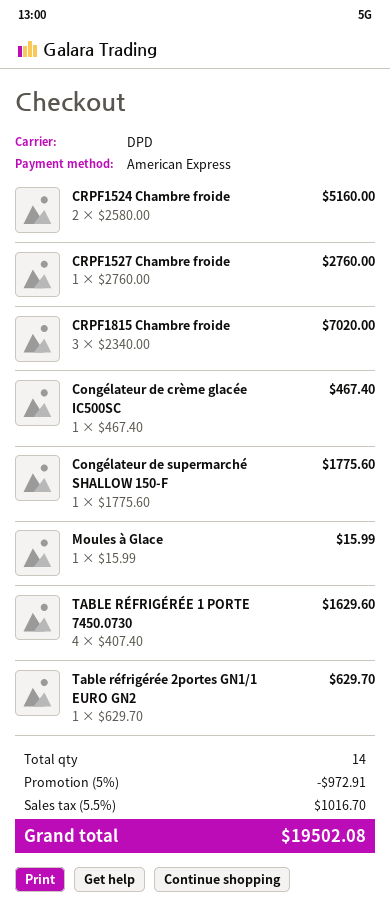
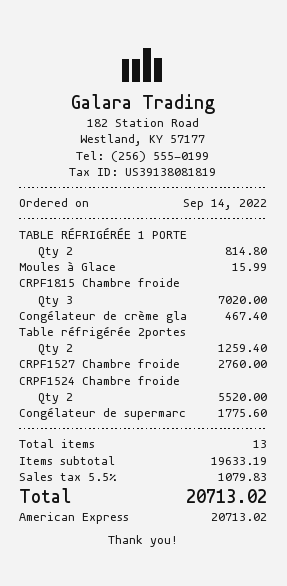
CRPF1524 Chambre froide: 2 for 5160.00 -> 2 for 5520.00
TABLE RÉFRIGÉRÉE 1 PORTE 7450.0730: 4 for 1629.60 -> 2 for 814.80
Table réfrigérée 2portes GN1/1 EURO GN2: 1 for 629.70 -> 2 for 1259.40
total quantity: 14 -> 13
discount: 5% = 972.91 -> none
tax: 5.5% = 1016.70 -> 5.5% = 1079.83
total: 19502.08 -> 20713.02

